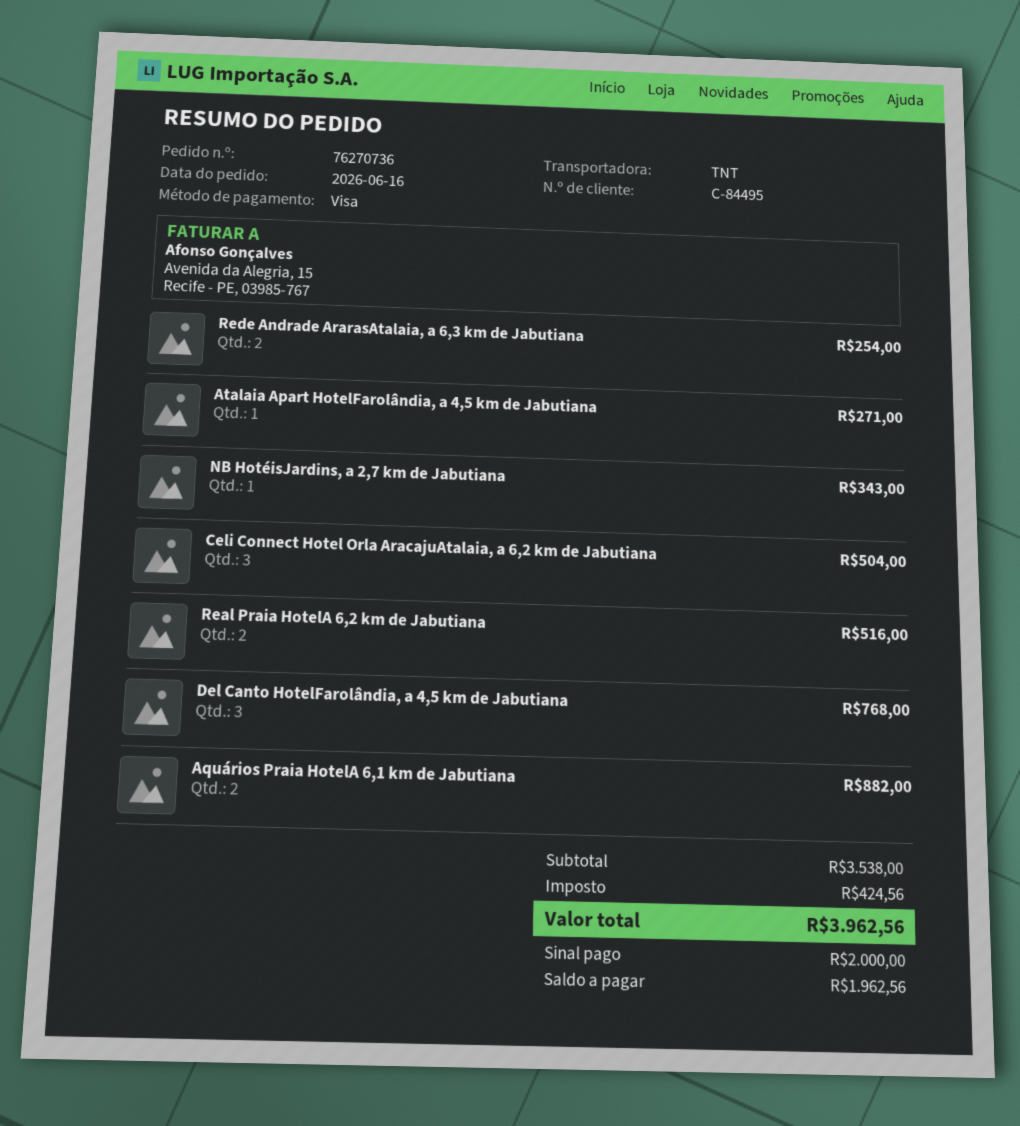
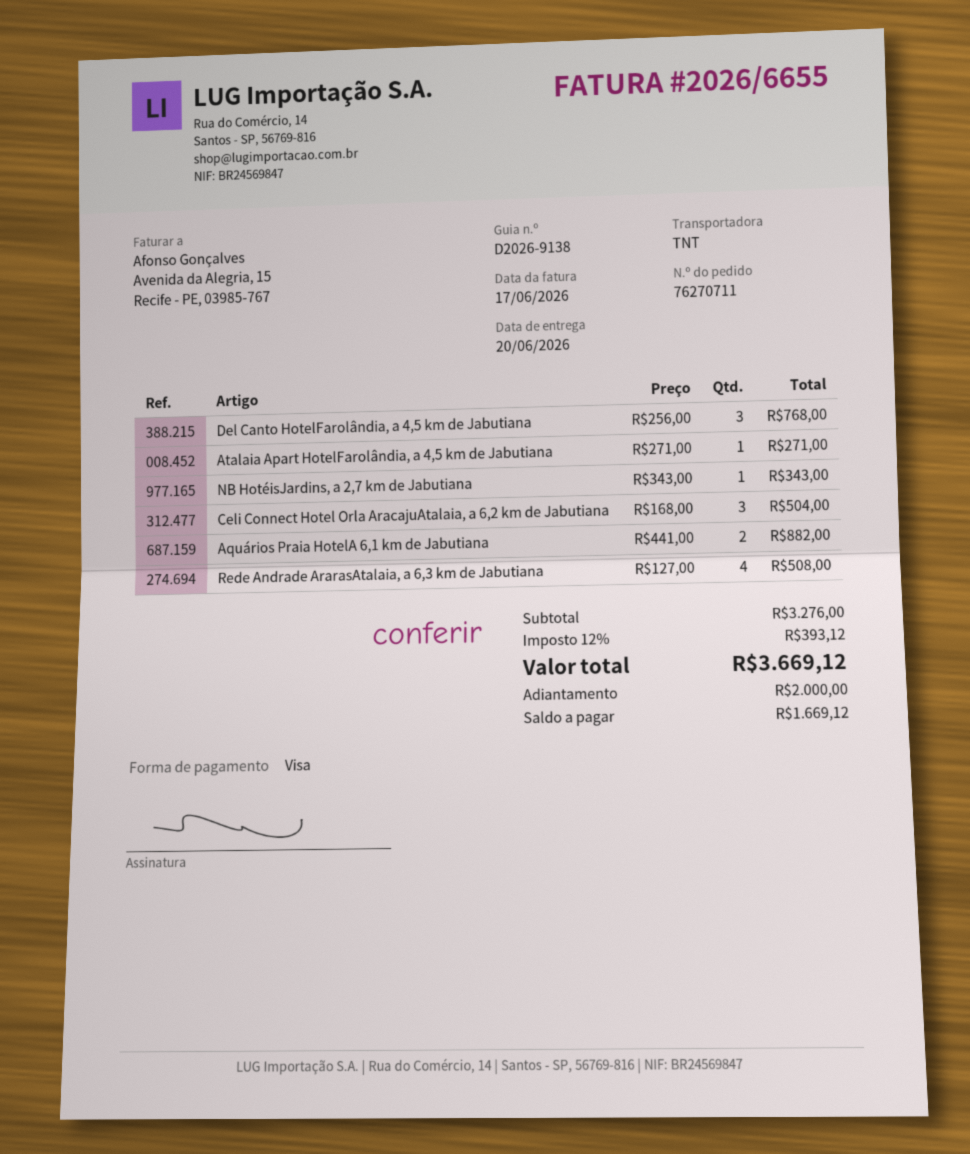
order number: 76270736 -> 76270711
Rede Andrade ArarasAtalaia, a 6,3 km de Jabutiana: 2 for 254.00 -> 4 for 508.00
Real Praia HotelA 6,2 km de Jabutiana: 2 for 516.00 -> none
subtotal: 3538.00 -> 3276.00
tax: 424.56 -> 393.12
total: 3962.56 -> 3669.12
balance: 1962.56 -> 1669.12

